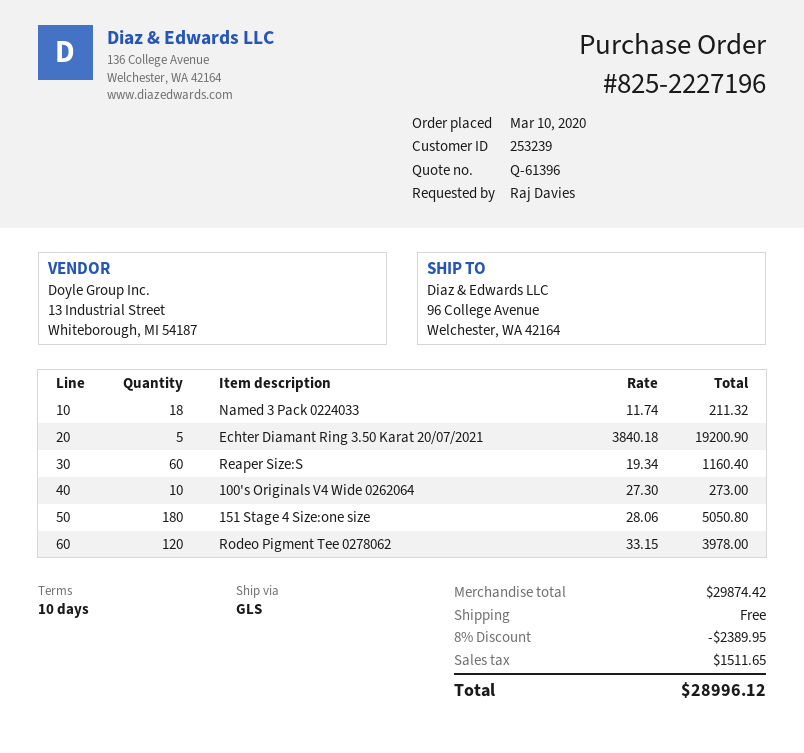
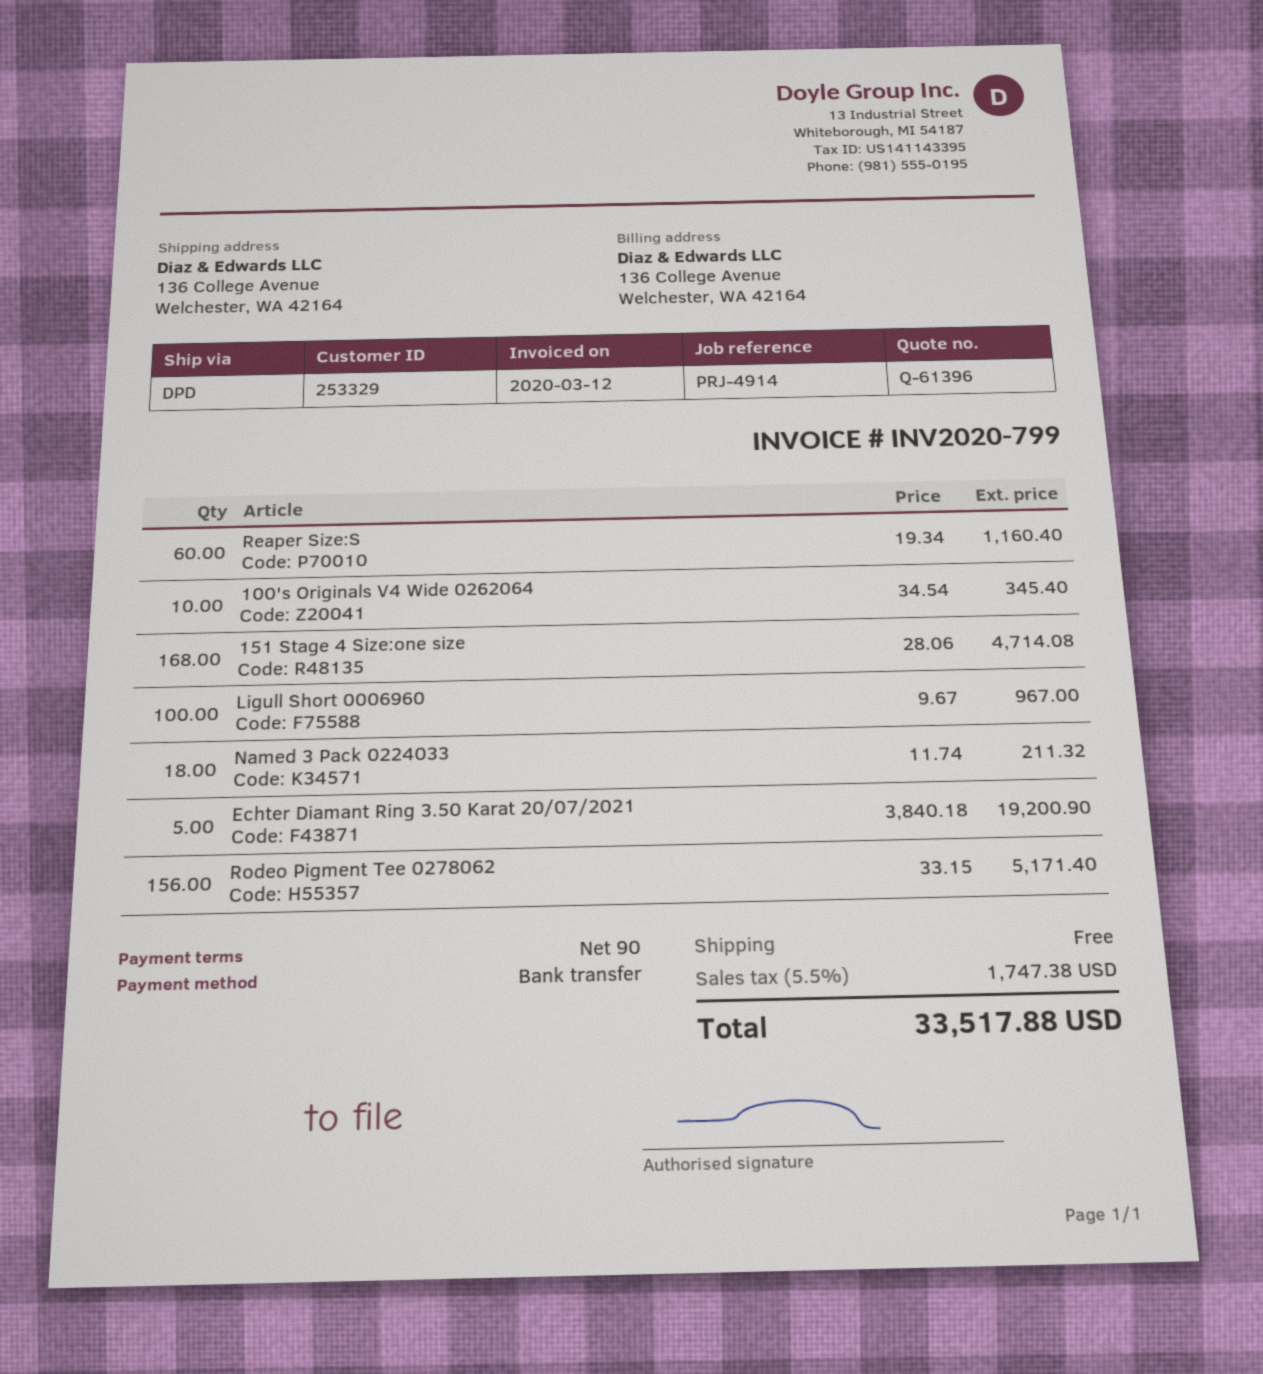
payment terms: 10 days -> 90 days
customer number: 253239 -> 253329
shipping method: GLS -> DPD
ship to: 96 College Avenue, Welchester, WA 42164 -> 136 College Avenue, Welchester, WA 42164
100's Originals V4 Wide 0262064: 10 x 27.30 = 273.00 -> 10 x 34.54 = 345.40
151 Stage 4 Size:one size: 180 x 28.06 = 5050.80 -> 168 x 28.06 = 4714.08
Rodeo Pigment Tee 0278062: 120 x 33.15 = 3978.00 -> 156 x 33.15 = 5171.40
Ligull Short 0006960: none -> 100 x 9.67 = 967.00
discount: 8% = 2389.95 -> none
tax: 1511.65 -> 1747.38
total: 28996.12 -> 33517.88

